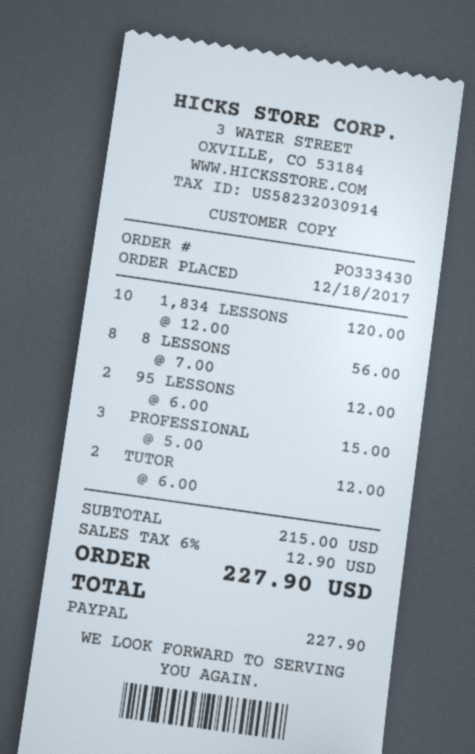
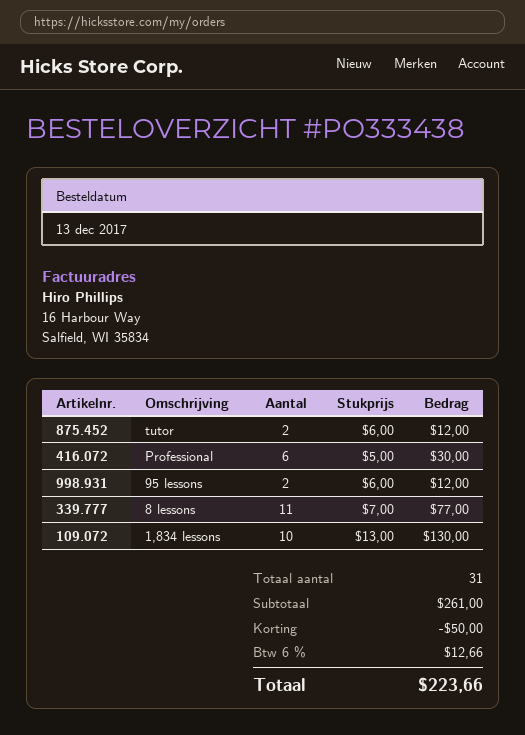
order number: PO333430 -> PO333438
order date: 2017-12-18 -> 2017-12-13
1,834 LESSONS: 10 x 12.00 = 120.00 -> 10 x 13.00 = 130.00
8 LESSONS: 8 x 7.00 = 56.00 -> 11 x 7.00 = 77.00
PROFESSIONAL: 3 x 5.00 = 15.00 -> 6 x 5.00 = 30.00
subtotal: 215.00 -> 261.00
discount: none -> 50.00
tax: 6% = 12.90 -> 6% = 12.66
total: 227.90 -> 223.66

